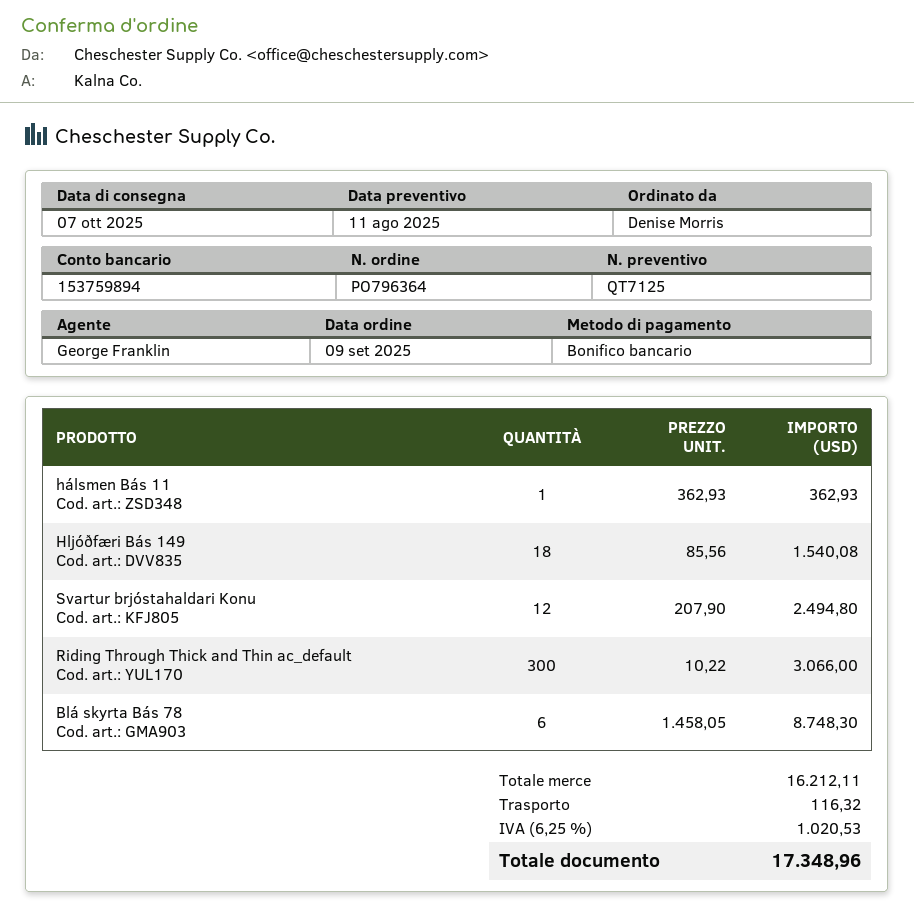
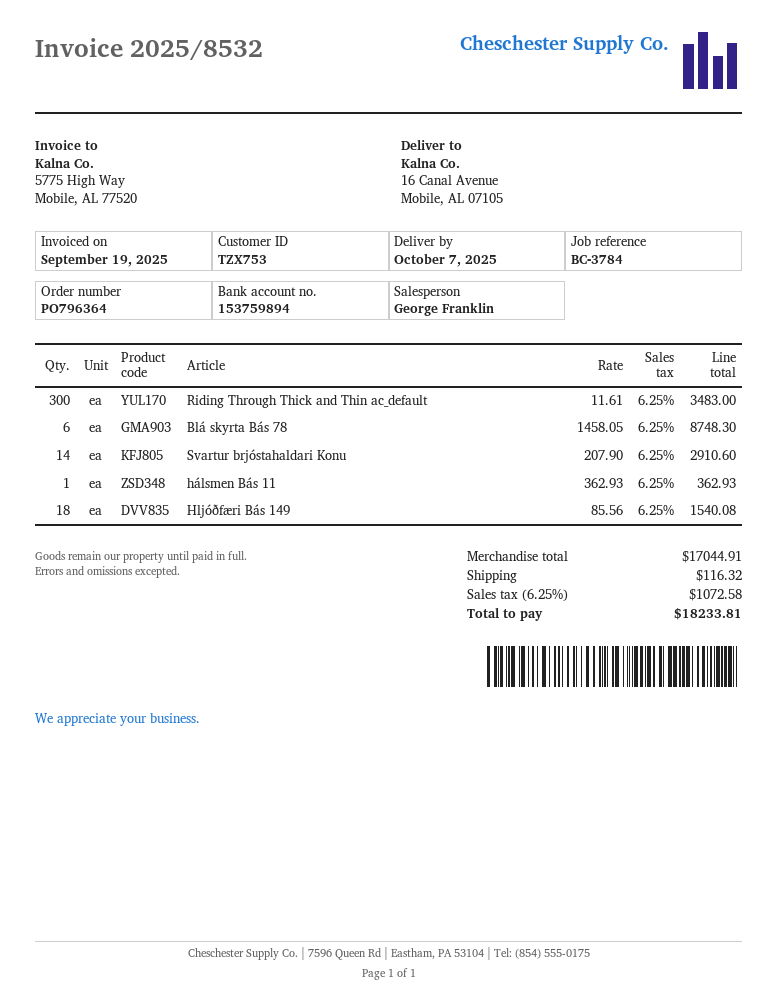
Svartur brjóstahaldari Konu: 12 x 207.90 = 2494.80 -> 14 x 207.90 = 2910.60
Riding Through Thick and Thin ac_default: 300 x 10.22 = 3066.00 -> 300 x 11.61 = 3483.00
subtotal: 16212.11 -> 17044.91
tax: 6.25% = 1020.53 -> 6.25% = 1072.58
total: 17348.96 -> 18233.81

